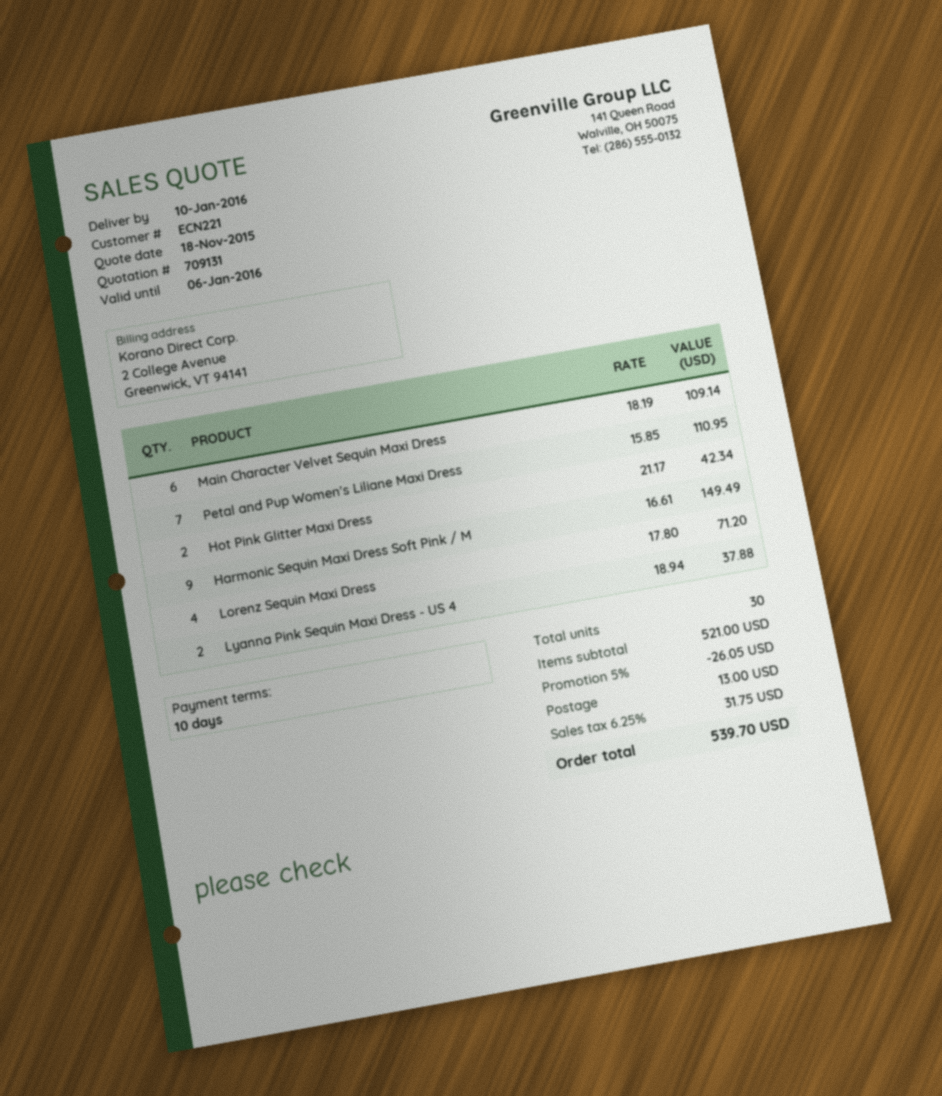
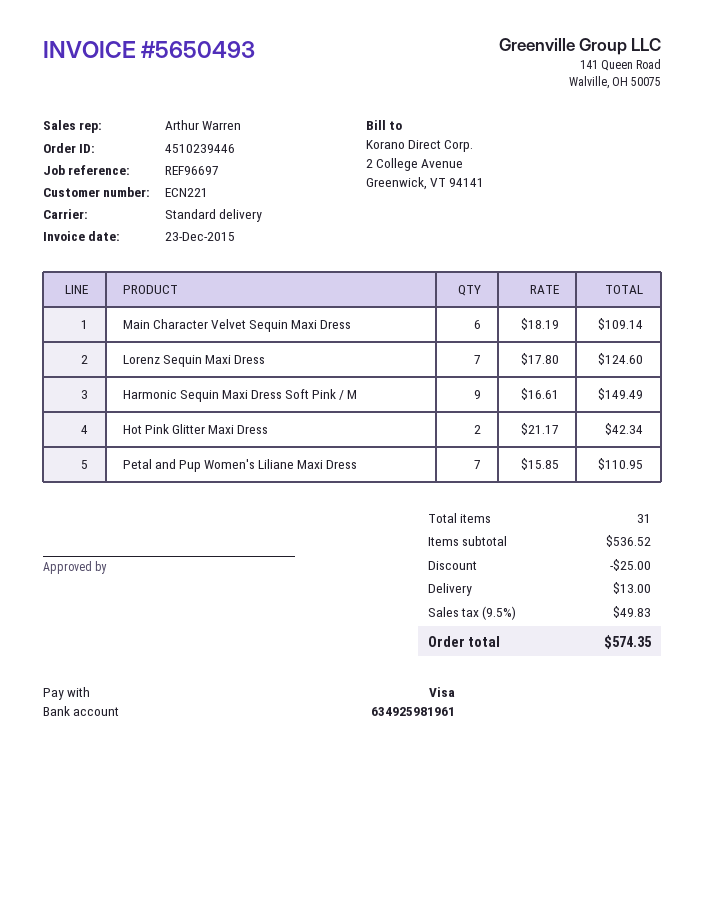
Lorenz Sequin Maxi Dress: 4 x 17.80 = 71.20 -> 7 x 17.80 = 124.60
Lyanna Pink Sequin Maxi Dress - US 4: 2 x 18.94 = 37.88 -> none
total quantity: 30 -> 31
subtotal: 521.00 -> 536.52
discount: 26.05 -> 25.00
tax: 6.25% = 31.75 -> 9.5% = 49.83
total: 539.70 -> 574.35

